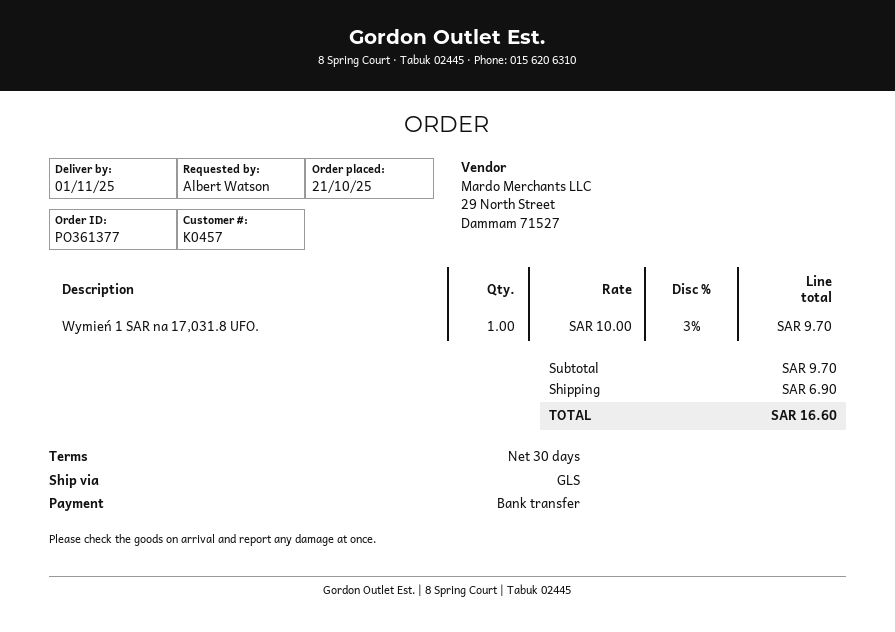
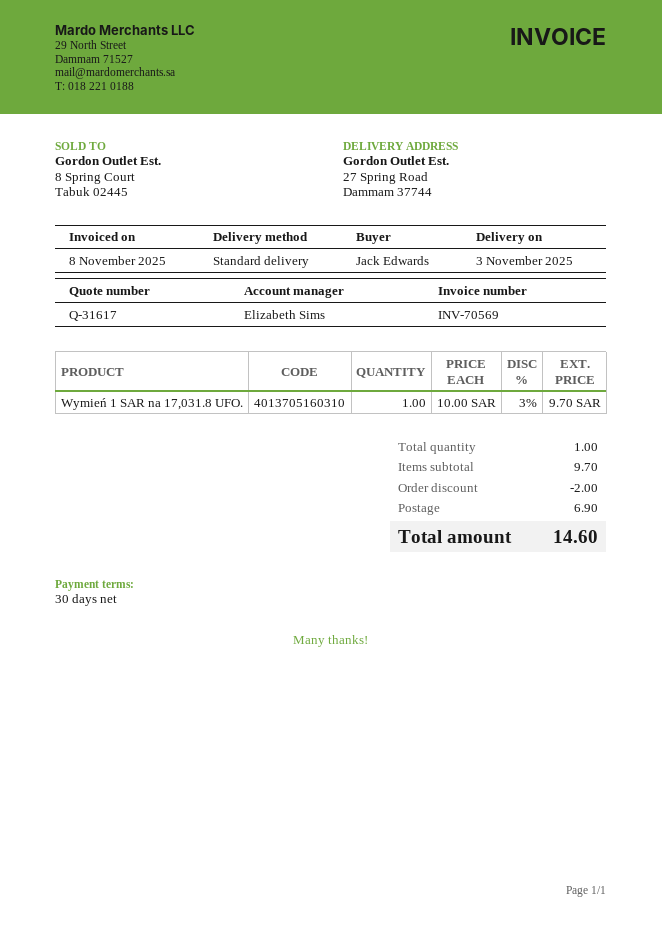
delivery date: 2025-11-01 -> 2025-11-03
ordered by: Albert Watson -> Jack Edwards
shipping method: GLS -> standard
discount: none -> 2.00
total: 16.60 -> 14.60

